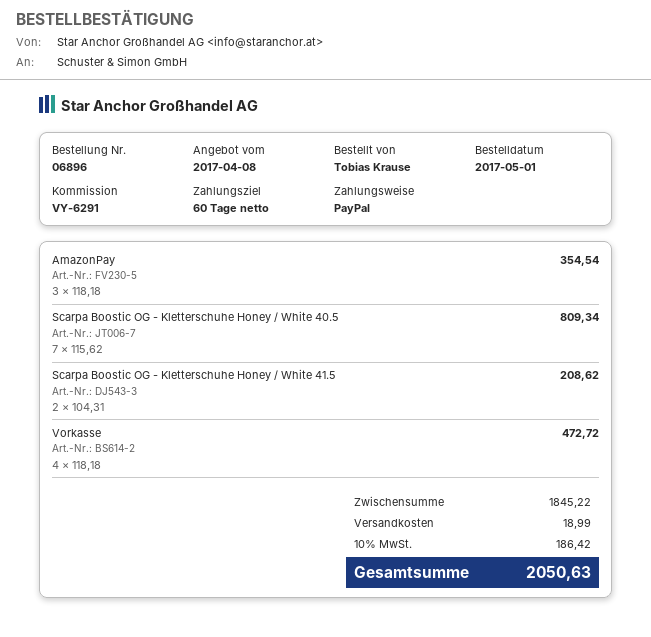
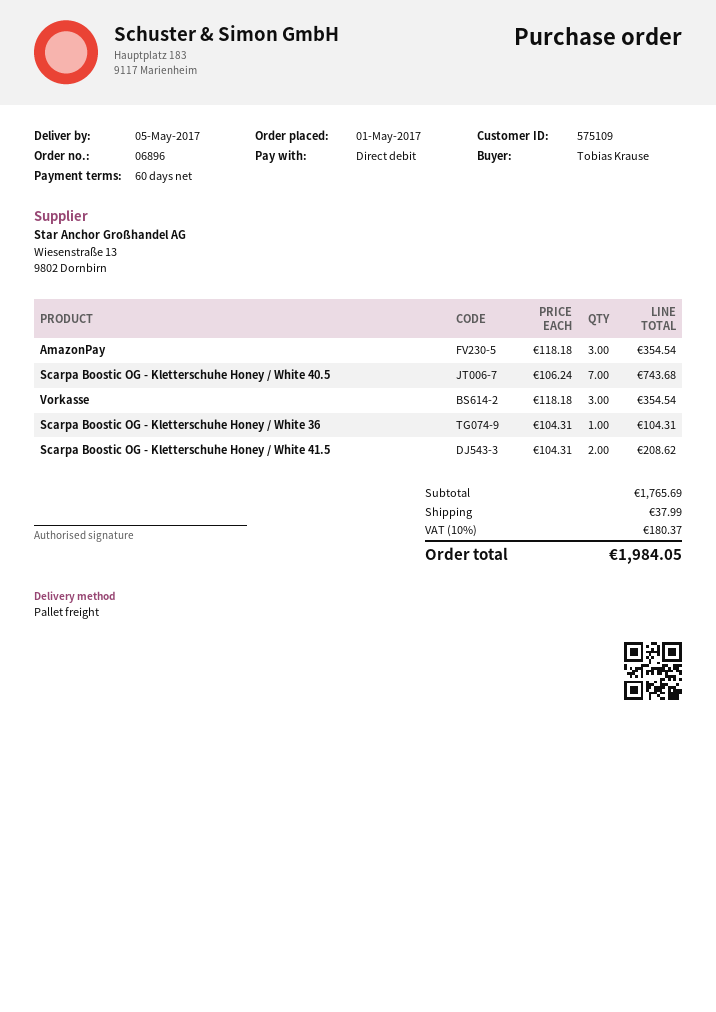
payment method: PayPal -> direct debit
Scarpa Boostic OG - Kletterschuhe Honey / White 40.5: 7 x 115.62 = 809.34 -> 7 x 106.24 = 743.68
Vorkasse: 4 x 118.18 = 472.72 -> 3 x 118.18 = 354.54
Scarpa Boostic OG - Kletterschuhe Honey / White 36: none -> 1 x 104.31 = 104.31
subtotal: 1845.22 -> 1765.69
shipping: 18.99 -> 37.99
tax: 10% = 186.42 -> 10% = 180.37
total: 2050.63 -> 1984.05

